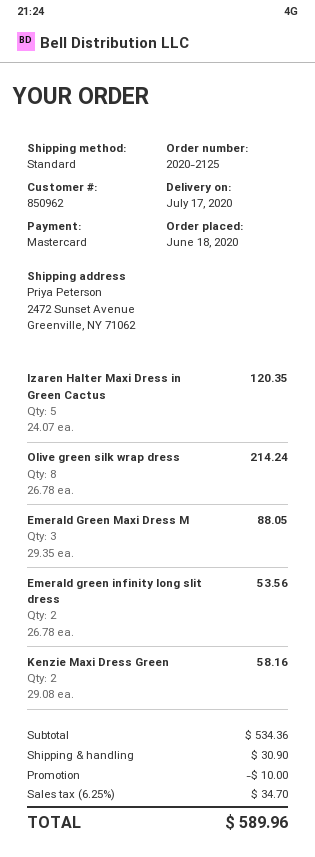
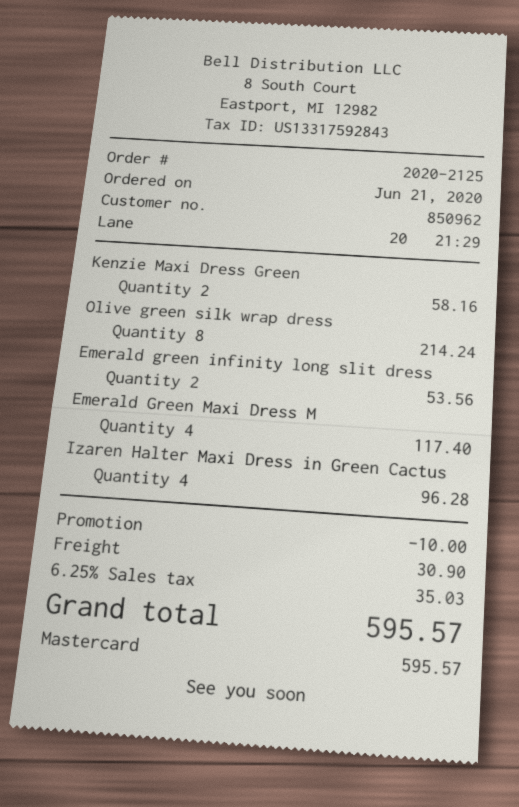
order date: 2020-06-18 -> 2020-06-21
Izaren Halter Maxi Dress in Green Cactus: 5 for 120.35 -> 4 for 96.28
Emerald Green Maxi Dress M: 3 for 88.05 -> 4 for 117.40
tax: 6.25% = 34.70 -> 6.25% = 35.03
total: 589.96 -> 595.57

